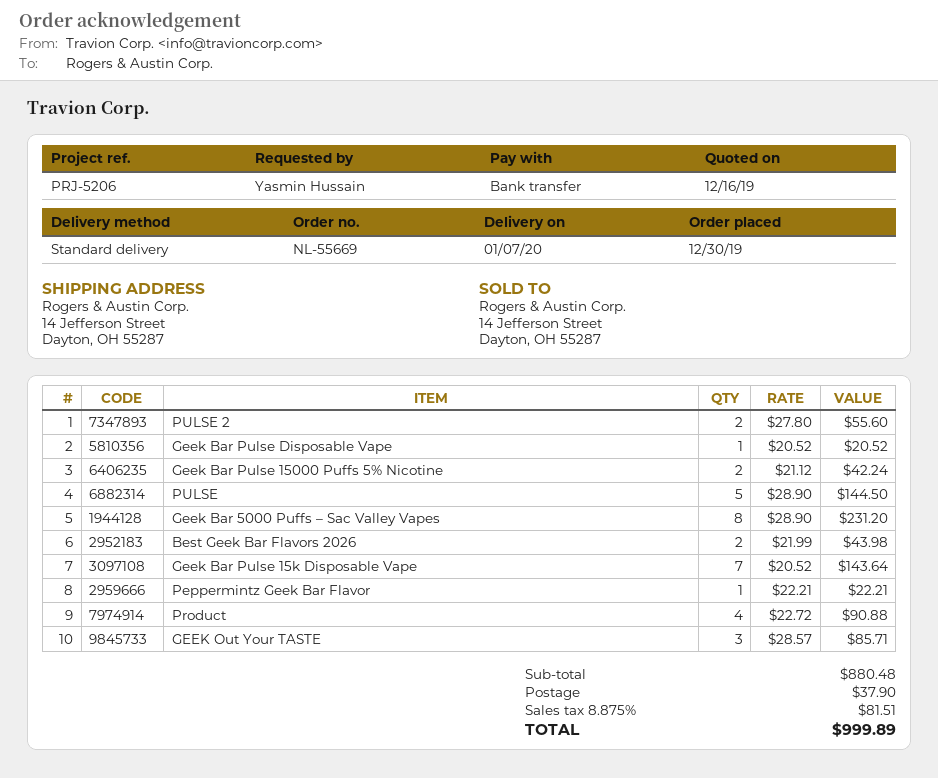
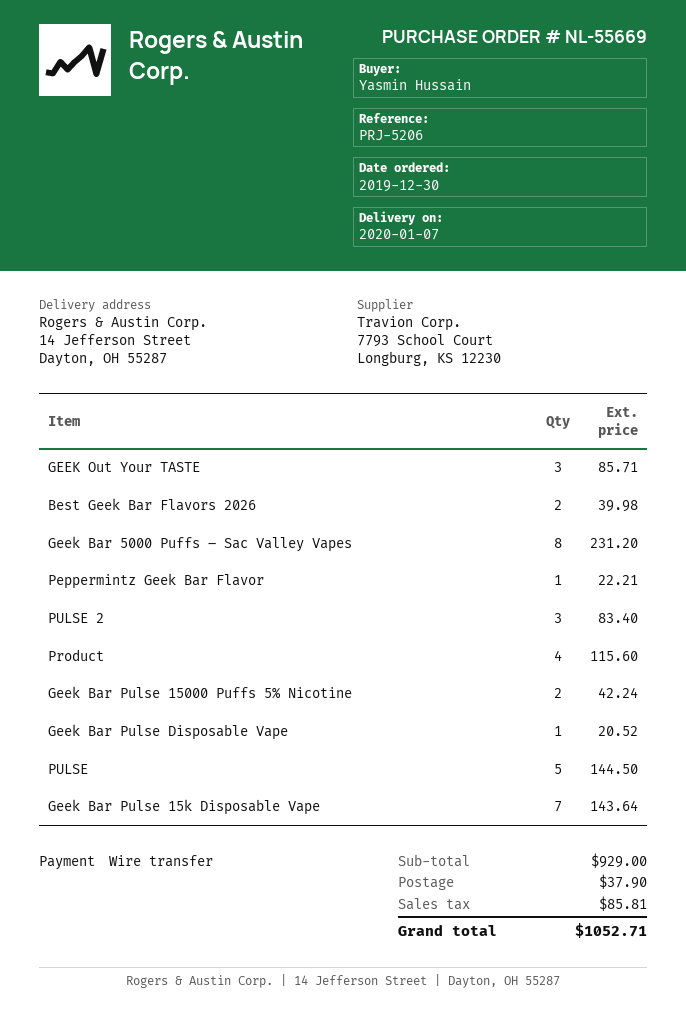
PULSE 2: 2 for 55.60 -> 3 for 83.40
Best Geek Bar Flavors 2026: 2 for 43.98 -> 2 for 39.98
Product: 4 for 90.88 -> 4 for 115.60
subtotal: 880.48 -> 929.00
tax: 81.51 -> 85.81
total: 999.89 -> 1052.71

